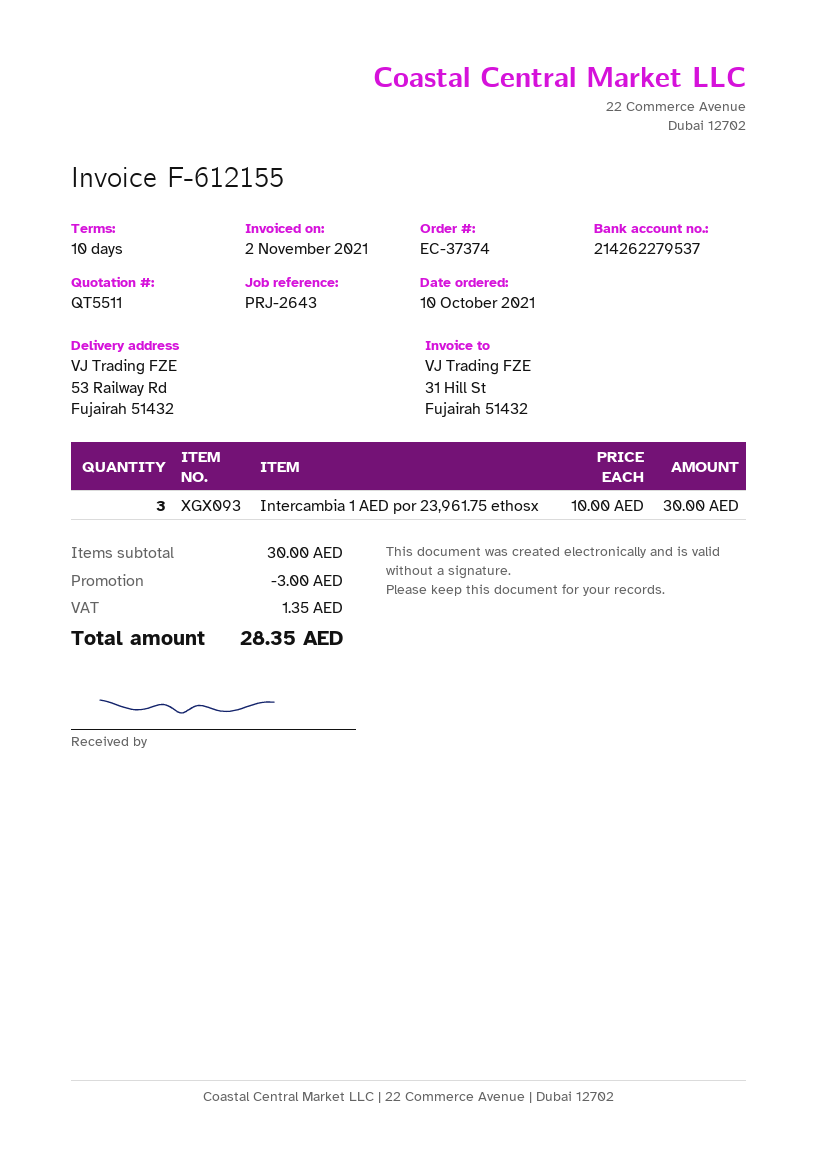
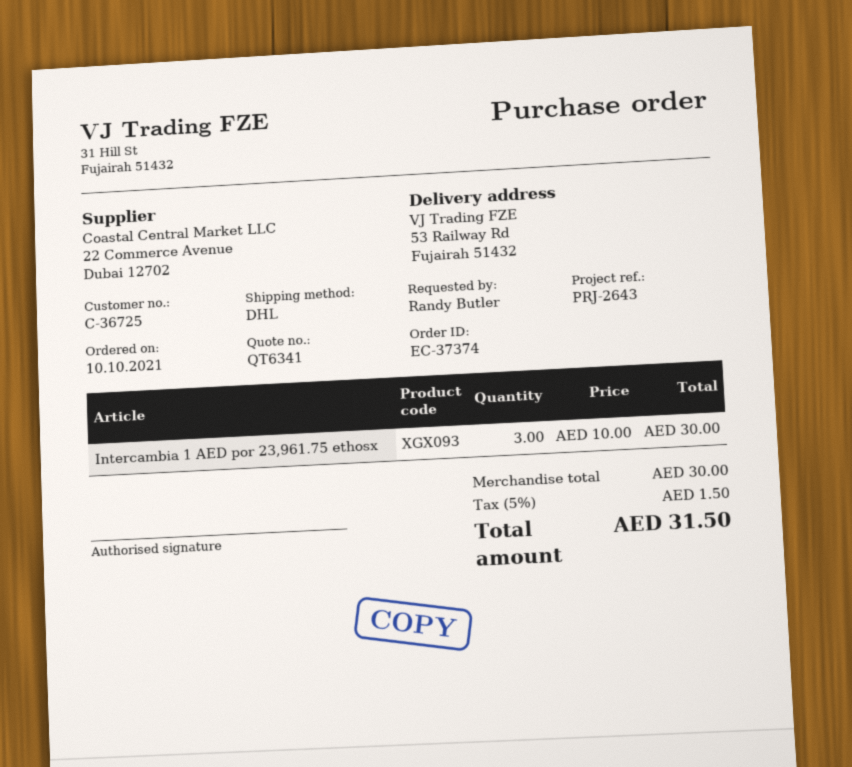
quote number: QT5511 -> QT6341
discount: 3.00 -> none
tax: 1.35 -> 1.50
total: 28.35 -> 31.50

